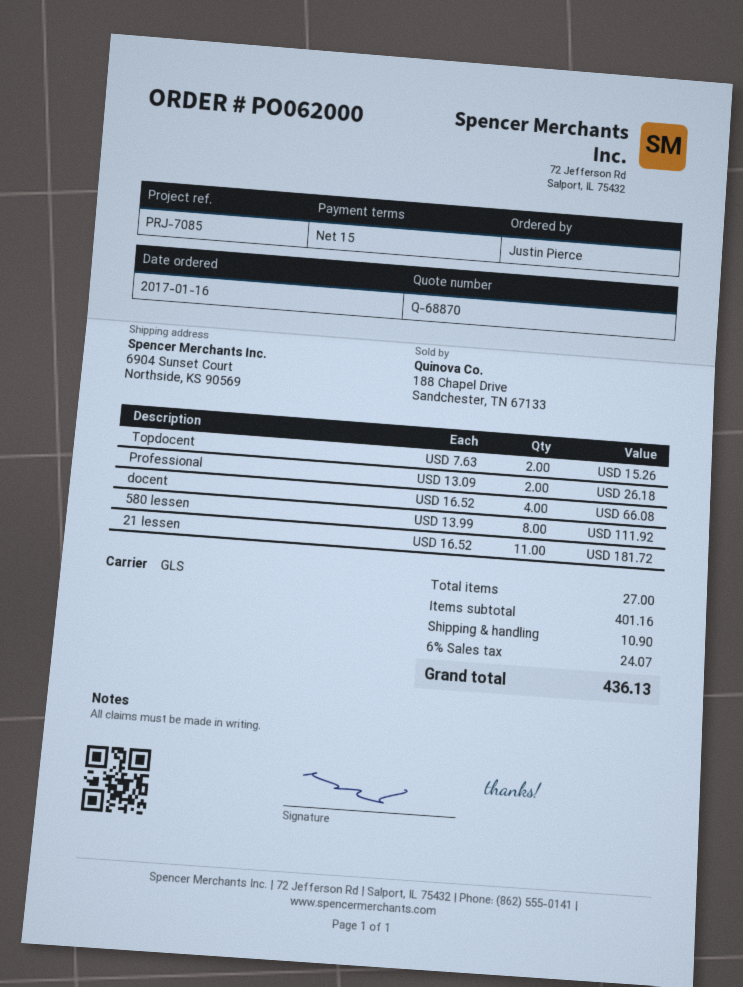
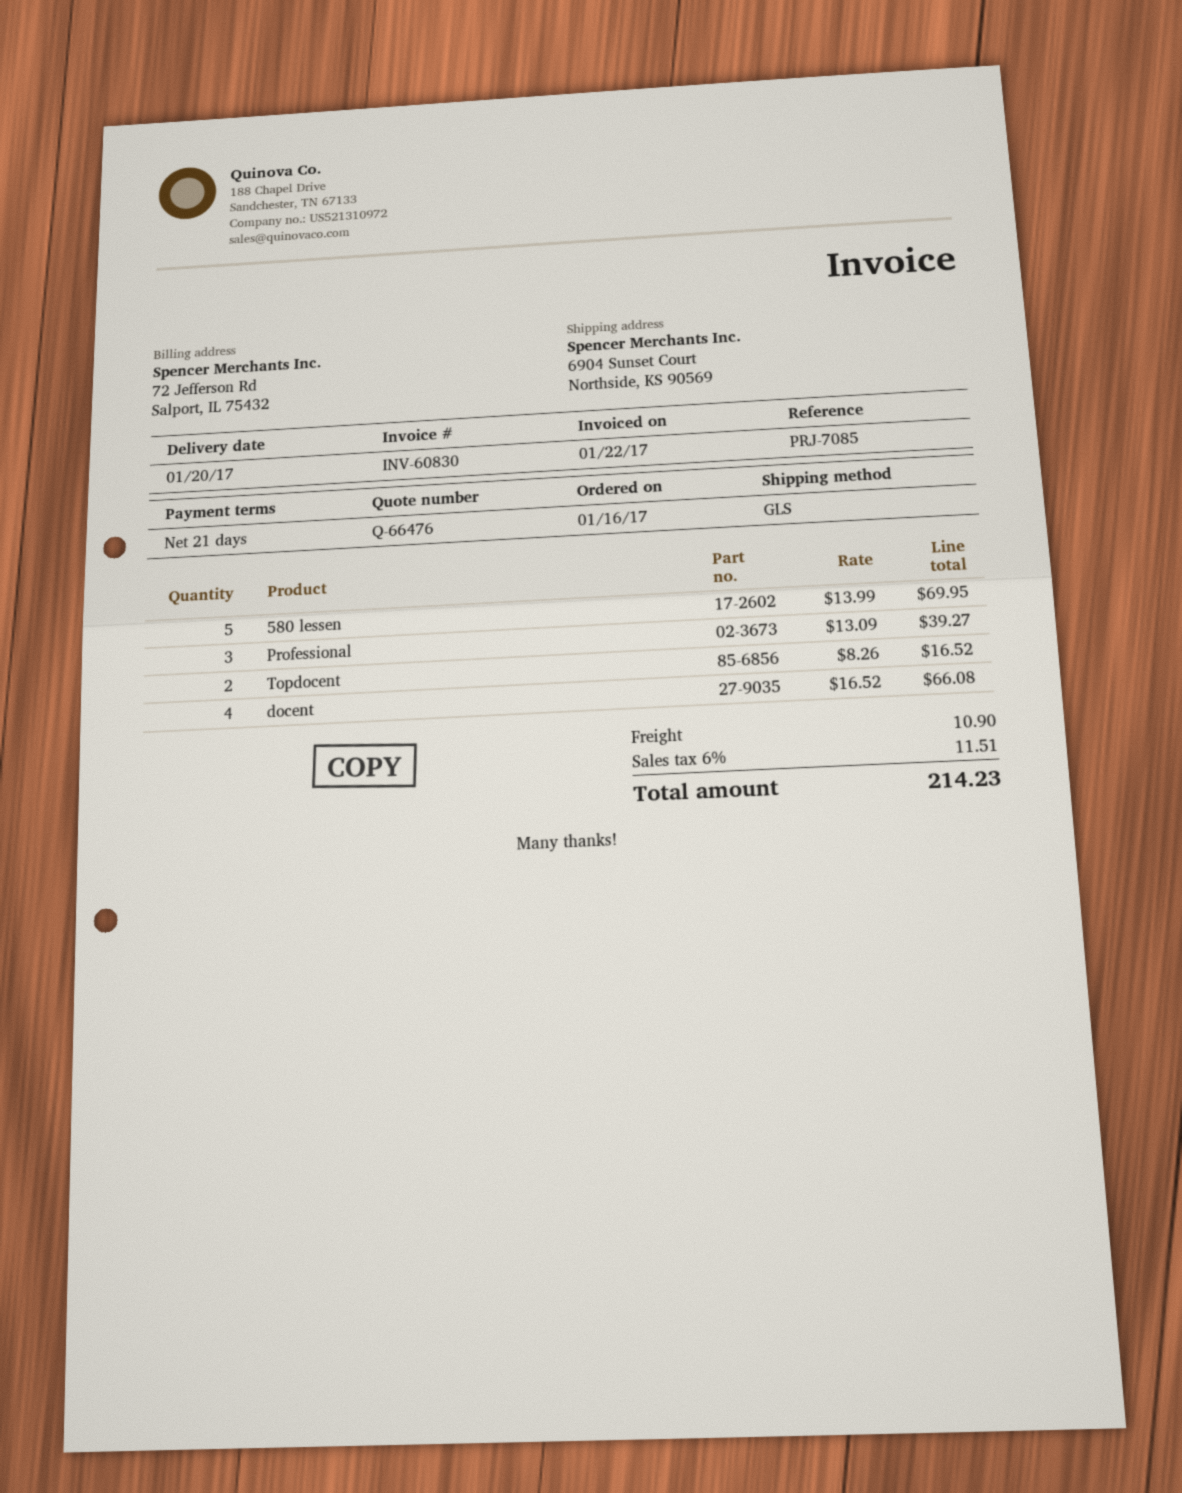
quote number: Q-68870 -> Q-66476
payment terms: 15 days -> 21 days
Topdocent: 2 x 7.63 = 15.26 -> 2 x 8.26 = 16.52
Professional: 2 x 13.09 = 26.18 -> 3 x 13.09 = 39.27
580 lessen: 8 x 13.99 = 111.92 -> 5 x 13.99 = 69.95
21 lessen: 11 x 16.52 = 181.72 -> none
tax: 6% = 24.07 -> 6% = 11.51
total: 436.13 -> 214.23

